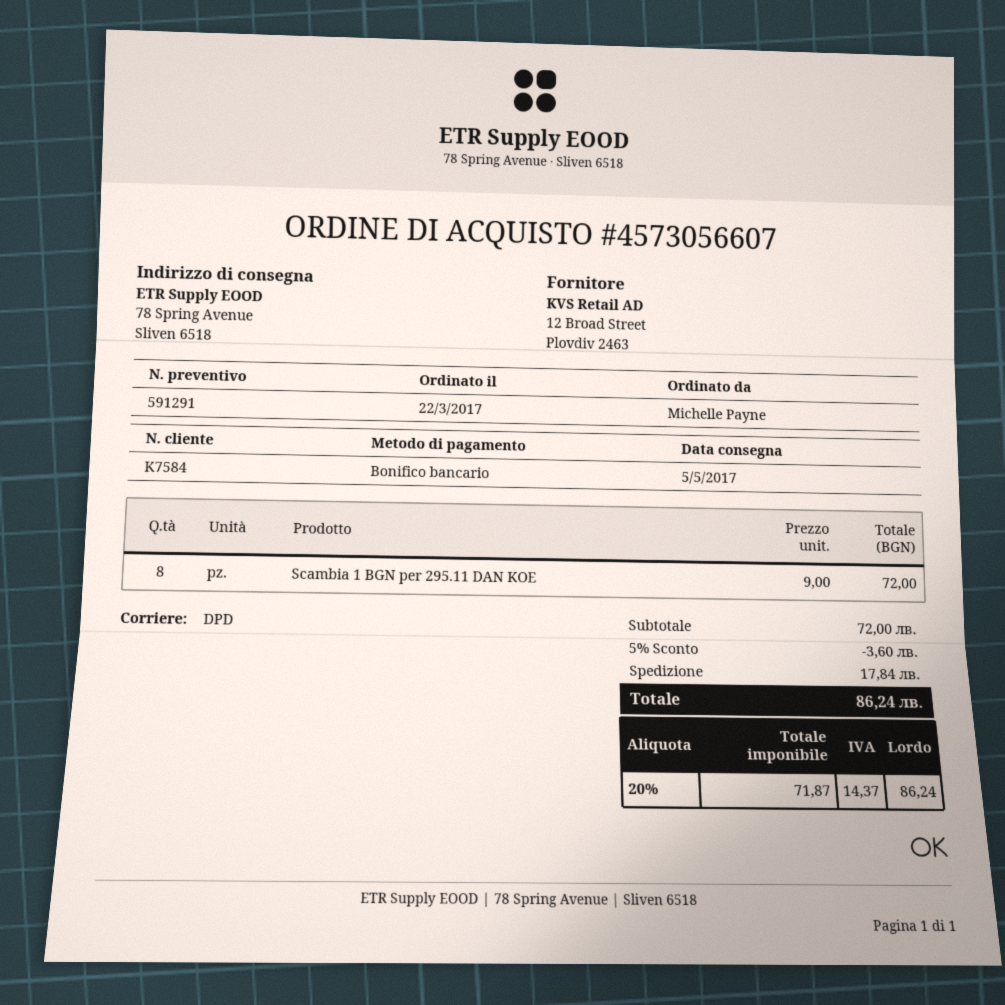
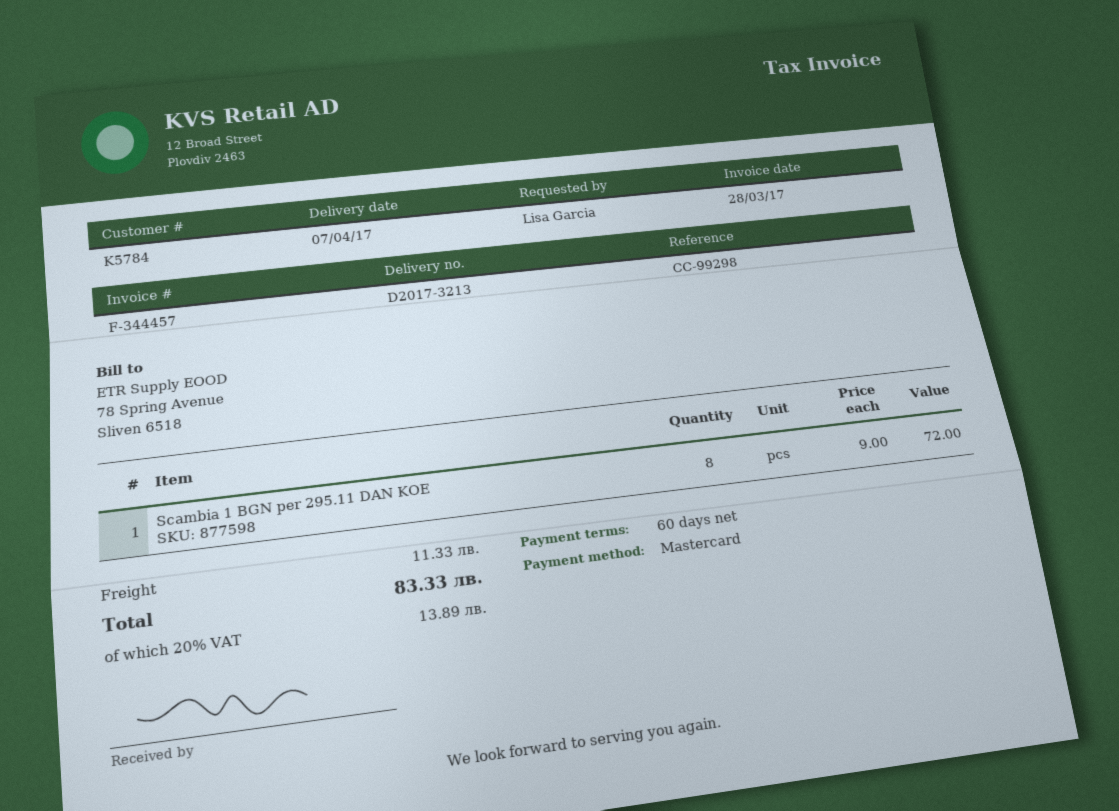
delivery date: 2017-05-05 -> 2017-04-07
customer number: K7584 -> K5784
ordered by: Michelle Payne -> Lisa Garcia
payment method: bank transfer -> Mastercard
discount: 5% = 3.60 -> none
shipping: 17.84 -> 11.33
tax: 20% = 14.37 -> 20% = 13.89
total: 86.24 -> 83.33

